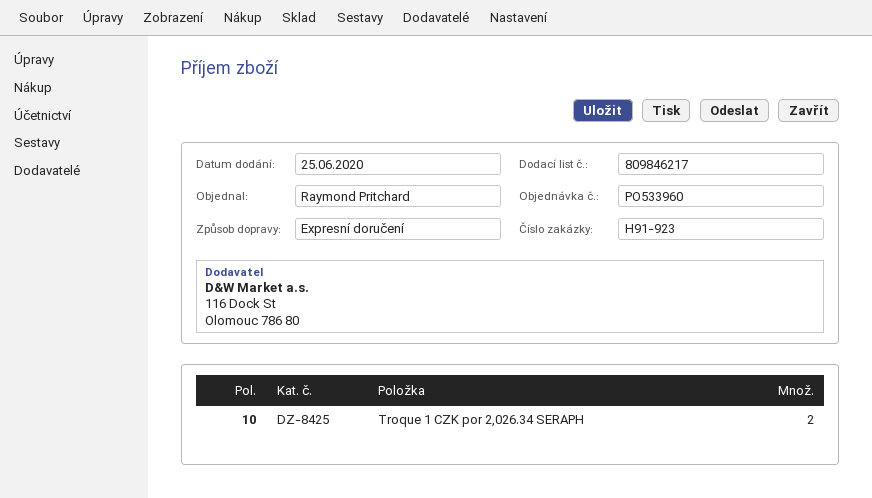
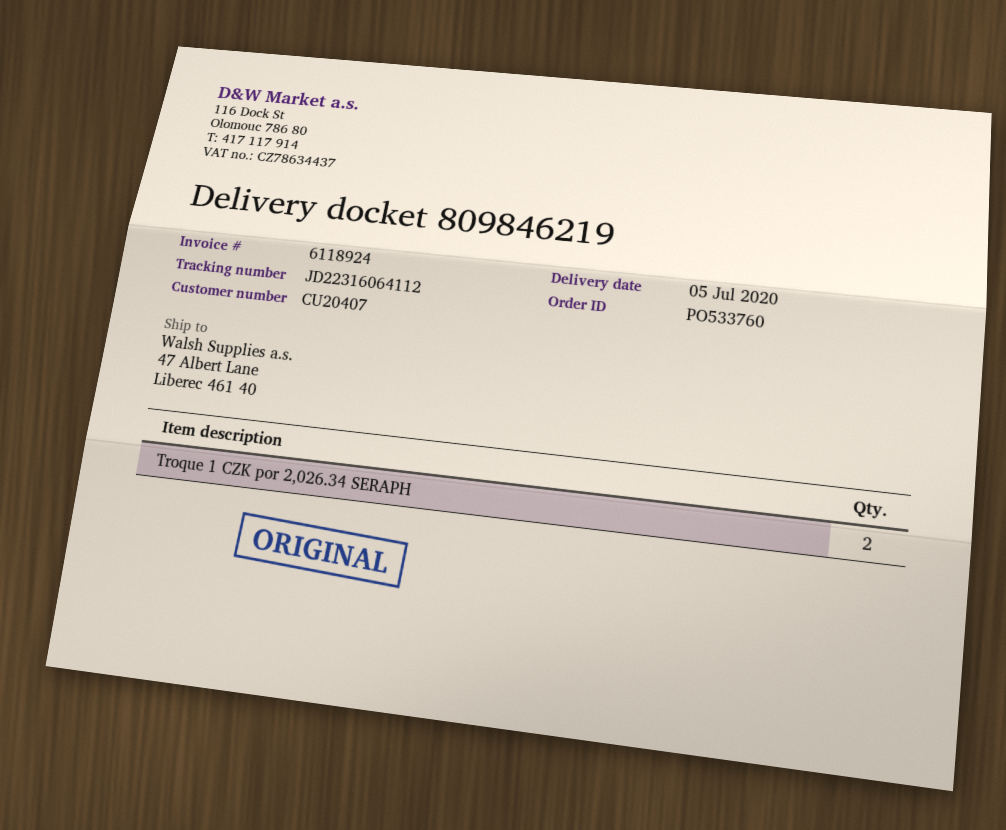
order number: PO533960 -> PO533760
delivery note number: 809846217 -> 809846219
delivery date: 2020-06-25 -> 2020-07-05

